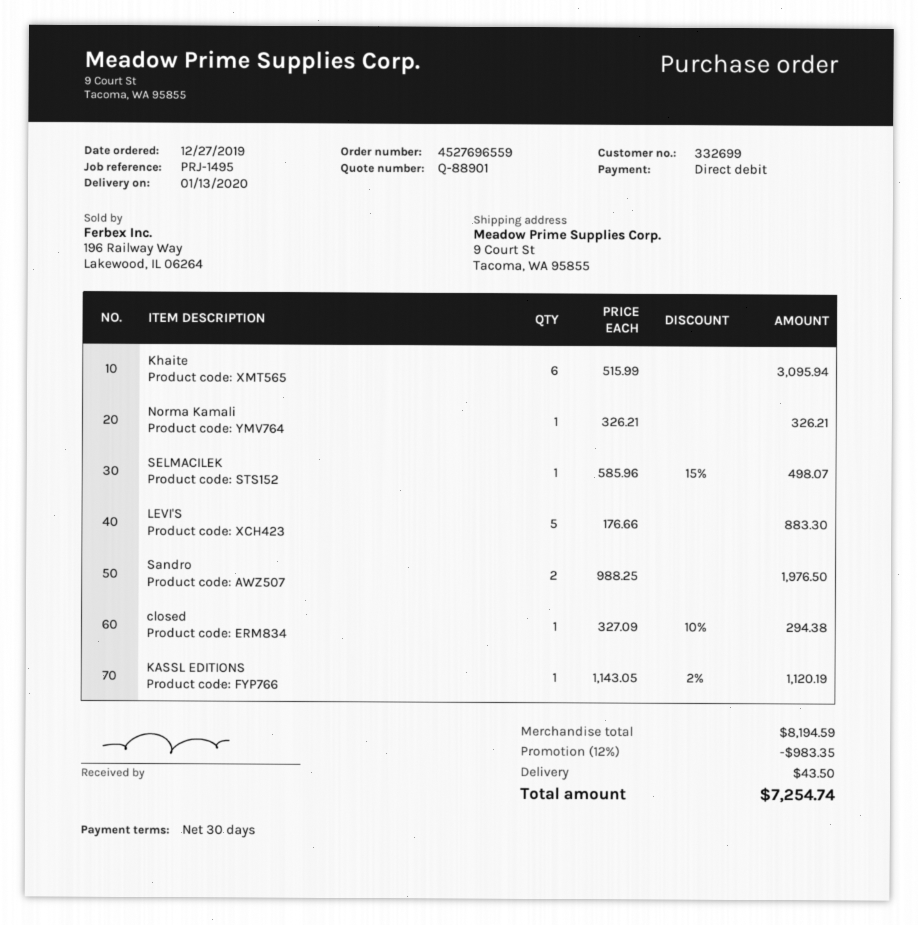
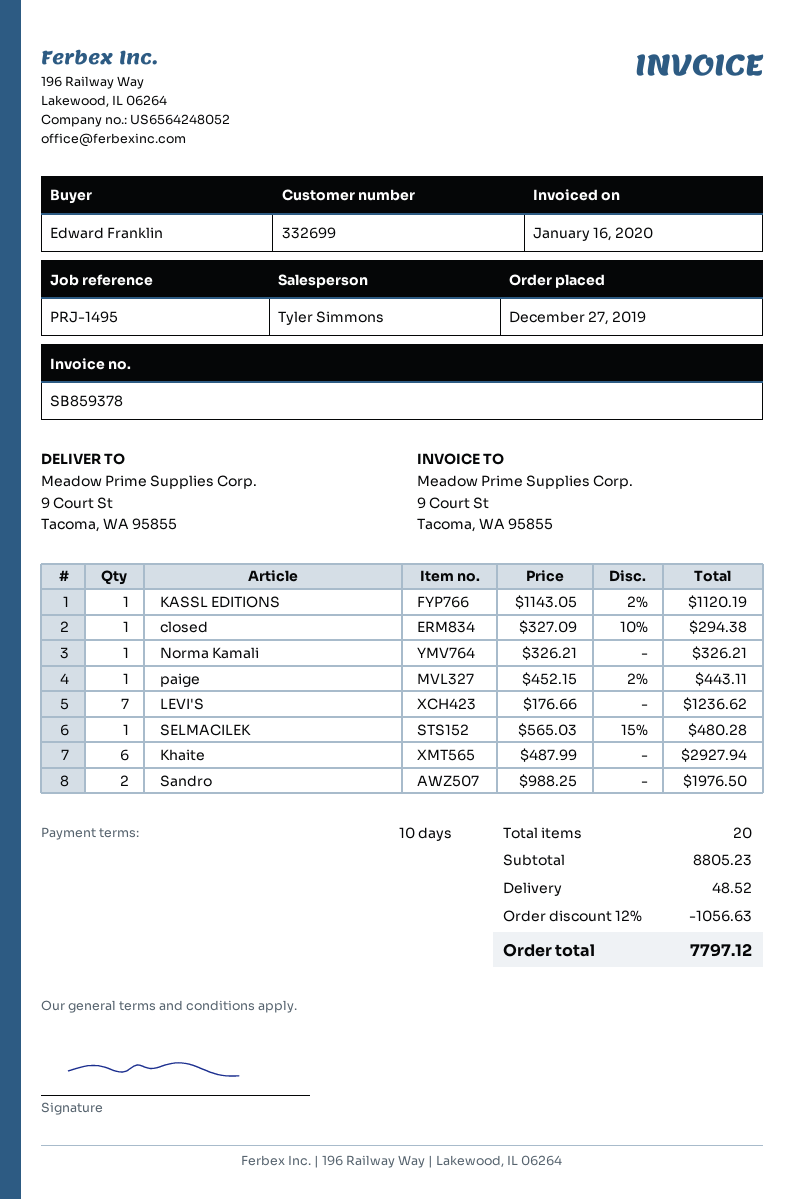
payment terms: 30 days -> 10 days
Khaite: 6 x 515.99 = 3095.94 -> 6 x 487.99 = 2927.94
SELMACILEK: 1 x 585.96 - 15% = 498.07 -> 1 x 565.03 - 15% = 480.28
LEVI'S: 5 x 176.66 = 883.30 -> 7 x 176.66 = 1236.62
paige: none -> 1 x 452.15 - 2% = 443.11
subtotal: 8194.59 -> 8805.23
discount: 12% = 983.35 -> 12% = 1056.63
shipping: 43.50 -> 48.52
total: 7254.74 -> 7797.12

